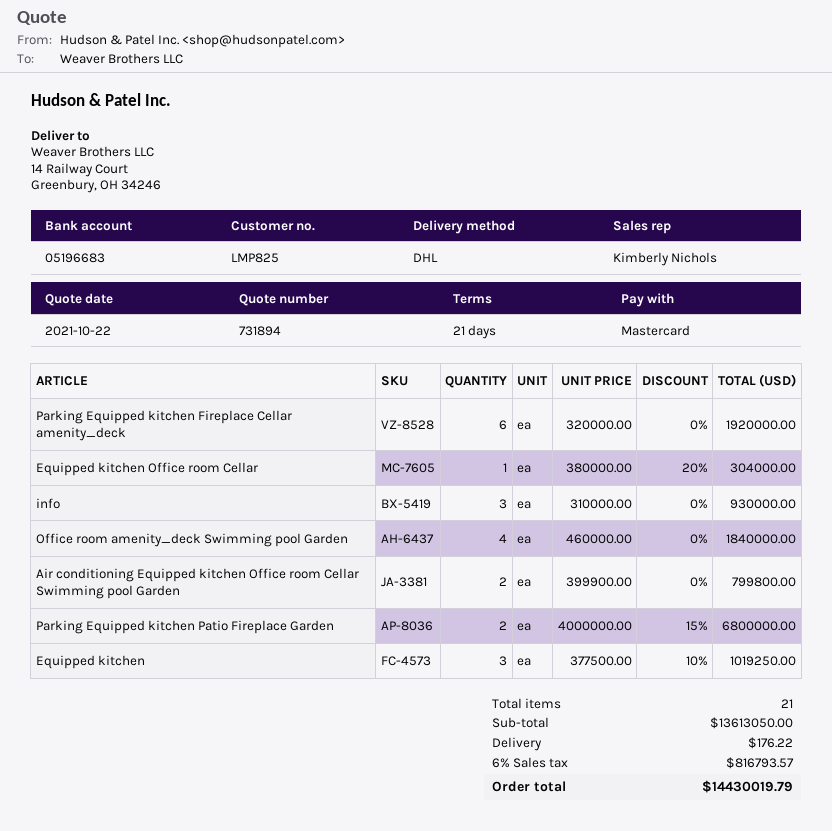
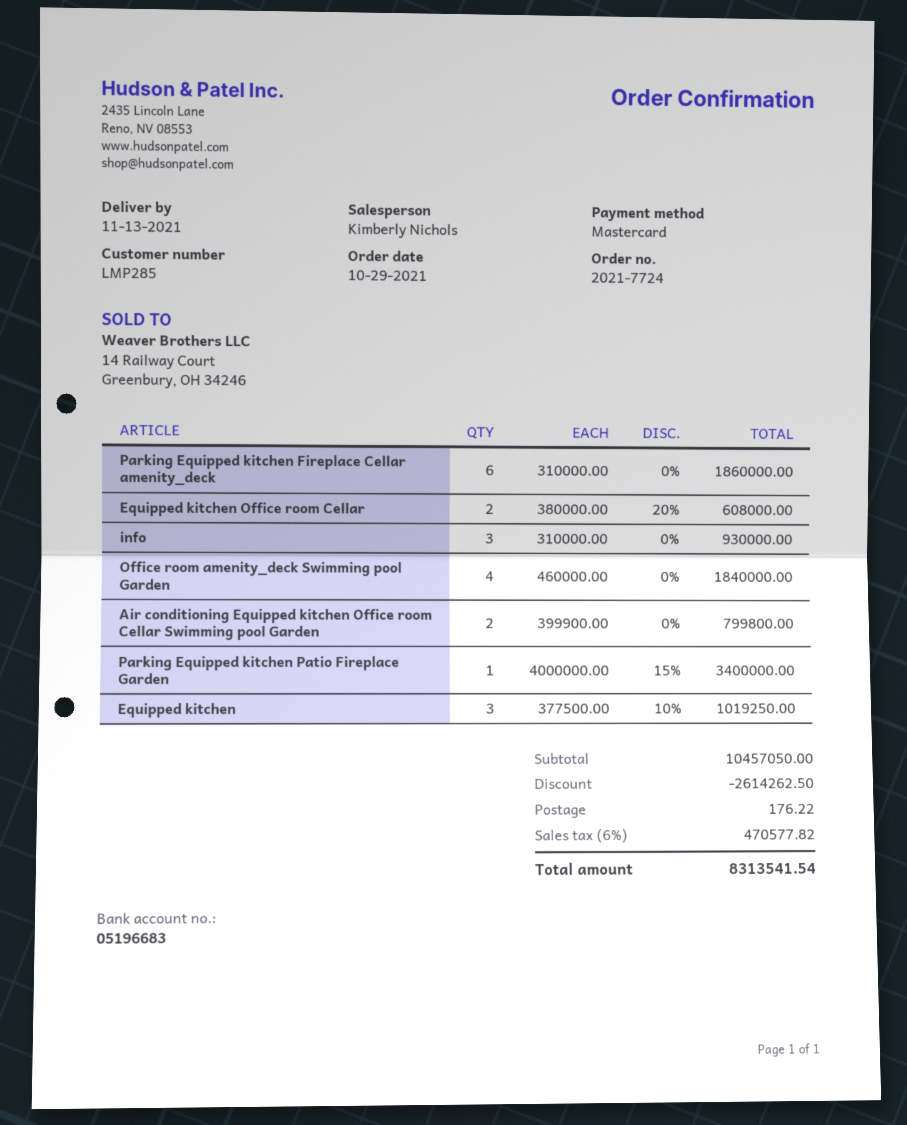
customer number: LMP825 -> LMP285
Parking Equipped kitchen Fireplace Cellar amenity_deck: 6 x 320000.00 = 1920000.00 -> 6 x 310000.00 = 1860000.00
Equipped kitchen Office room Cellar: 1 x 380000.00 - 20% = 304000.00 -> 2 x 380000.00 - 20% = 608000.00
Parking Equipped kitchen Patio Fireplace Garden: 2 x 4000000.00 - 15% = 6800000.00 -> 1 x 4000000.00 - 15% = 3400000.00
subtotal: 13613050.00 -> 10457050.00
discount: none -> 2614262.50
tax: 6% = 816793.57 -> 6% = 470577.82
total: 14430019.79 -> 8313541.54

